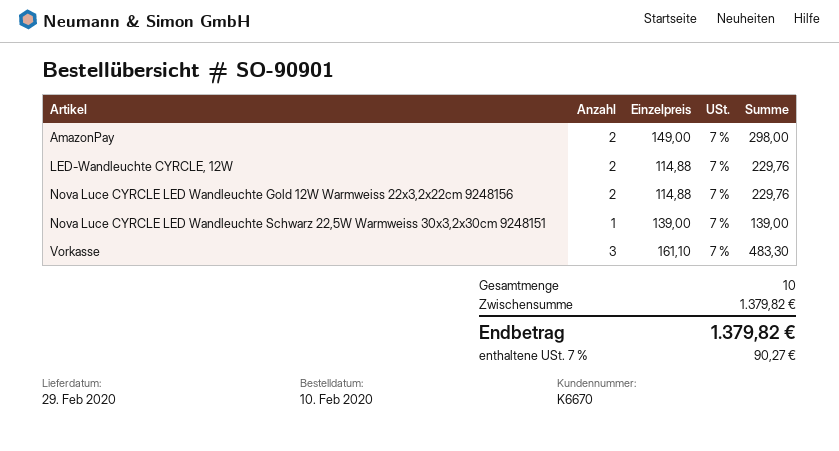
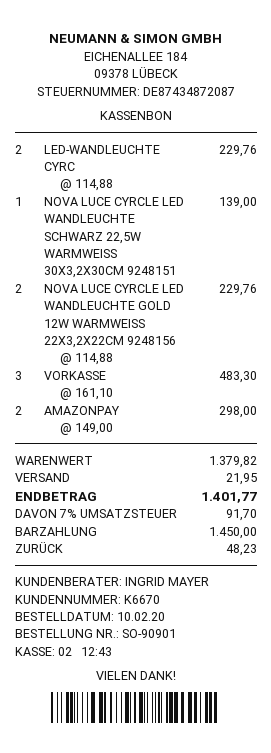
shipping: none -> 21.95
tax: 7% = 90.27 -> 7% = 91.70
total: 1379.82 -> 1401.77

